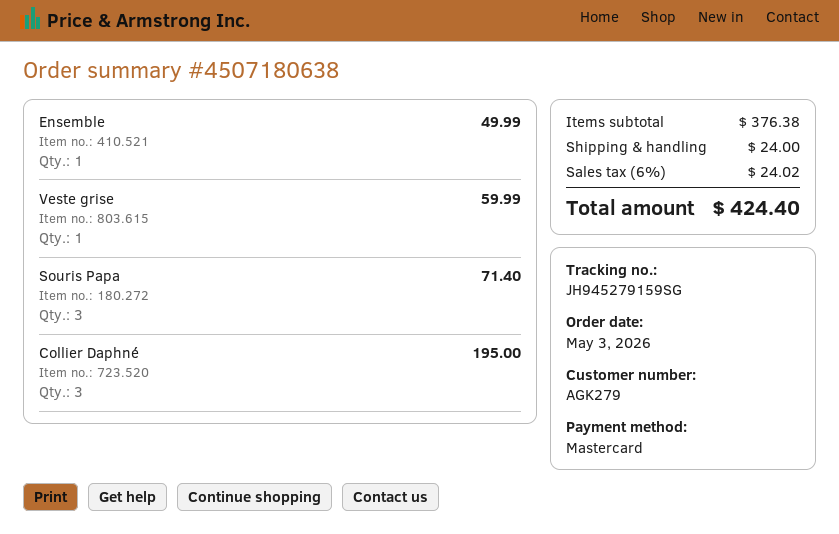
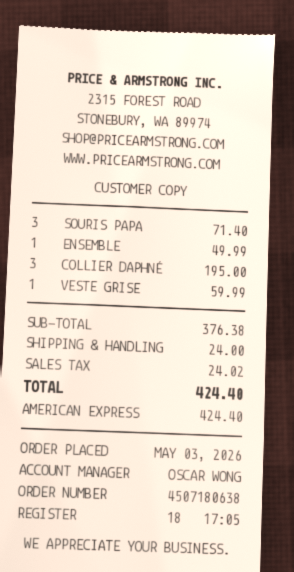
payment method: Mastercard -> American Express

